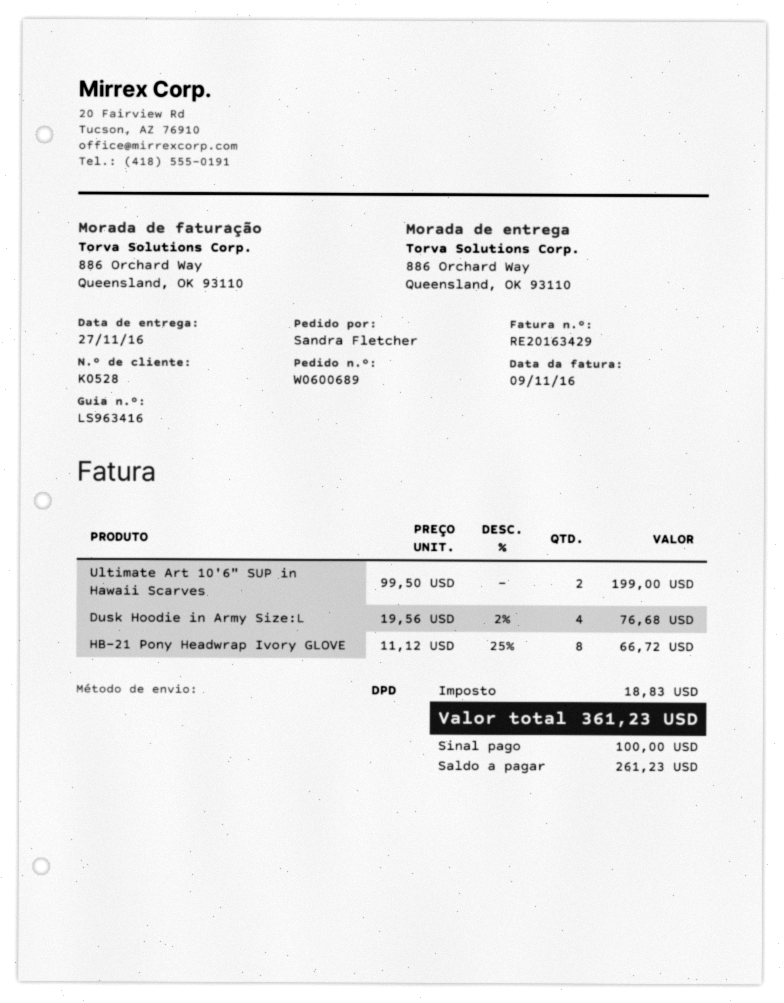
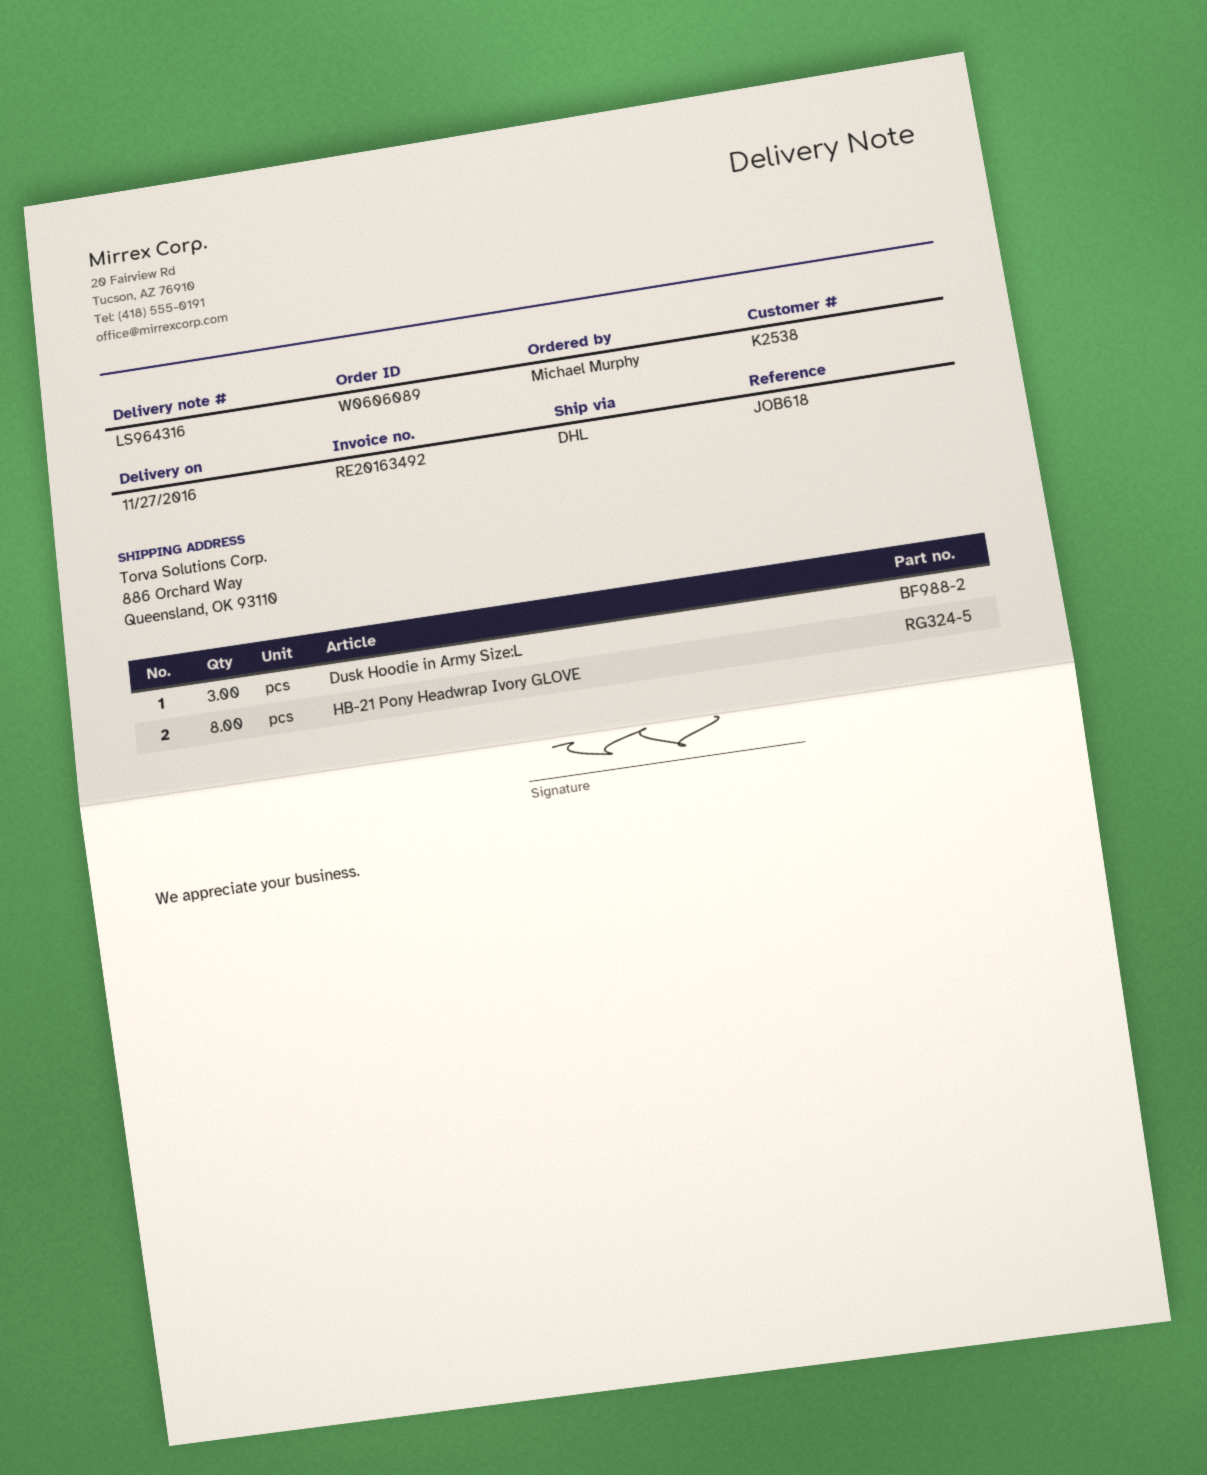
order number: W0600689 -> W0606089
delivery note number: LS963416 -> LS964316
invoice number: RE20163429 -> RE20163492
customer number: K0528 -> K2538
ordered by: Sandra Fletcher -> Michael Murphy
shipping method: DPD -> DHL
Ultimate Art 10'6" SUP in Hawaii Scarves: 2 -> none
Dusk Hoodie in Army Size:L: 4 -> 3

